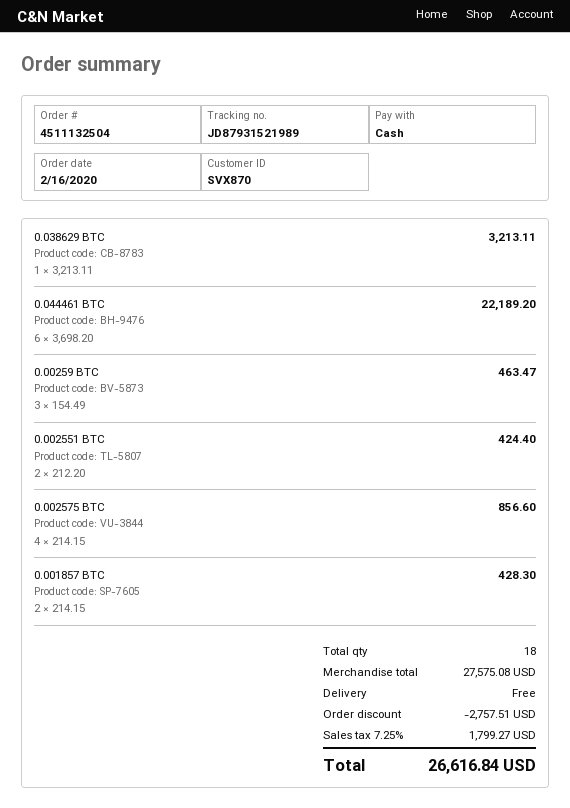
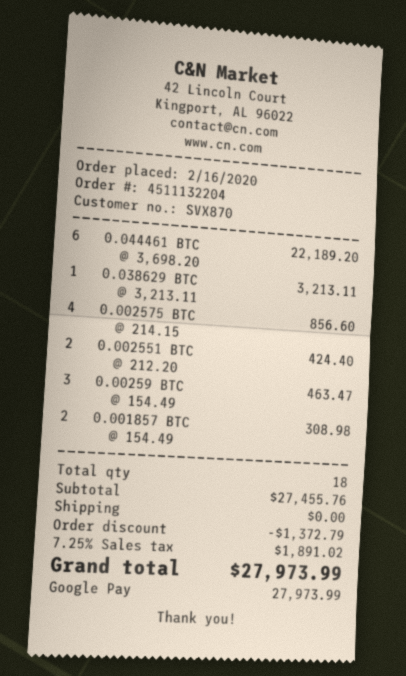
order number: 4511132504 -> 4511132204
payment method: cash -> Google Pay
0.001857 BTC: 2 x 214.15 = 428.30 -> 2 x 154.49 = 308.98
subtotal: 27575.08 -> 27455.76
discount: 2757.51 -> 1372.79
tax: 7.25% = 1799.27 -> 7.25% = 1891.02
total: 26616.84 -> 27973.99

